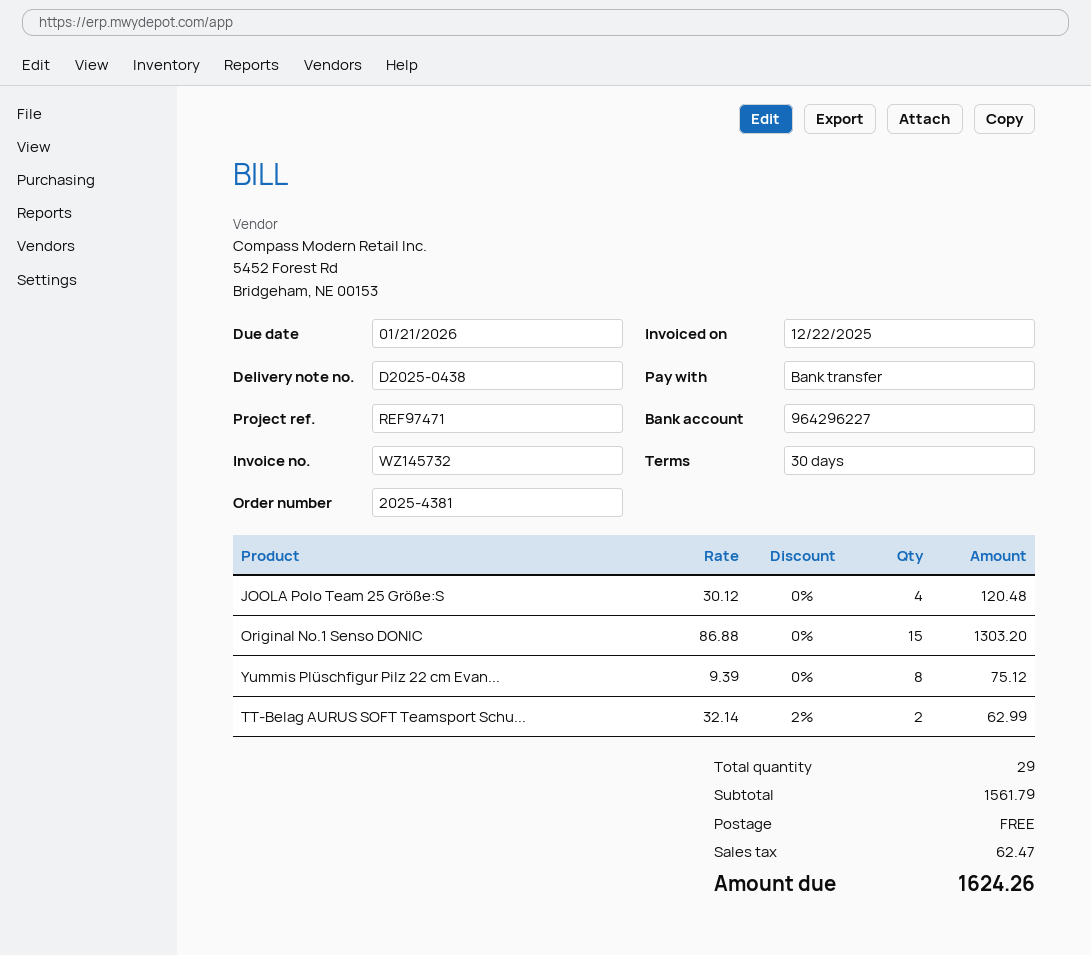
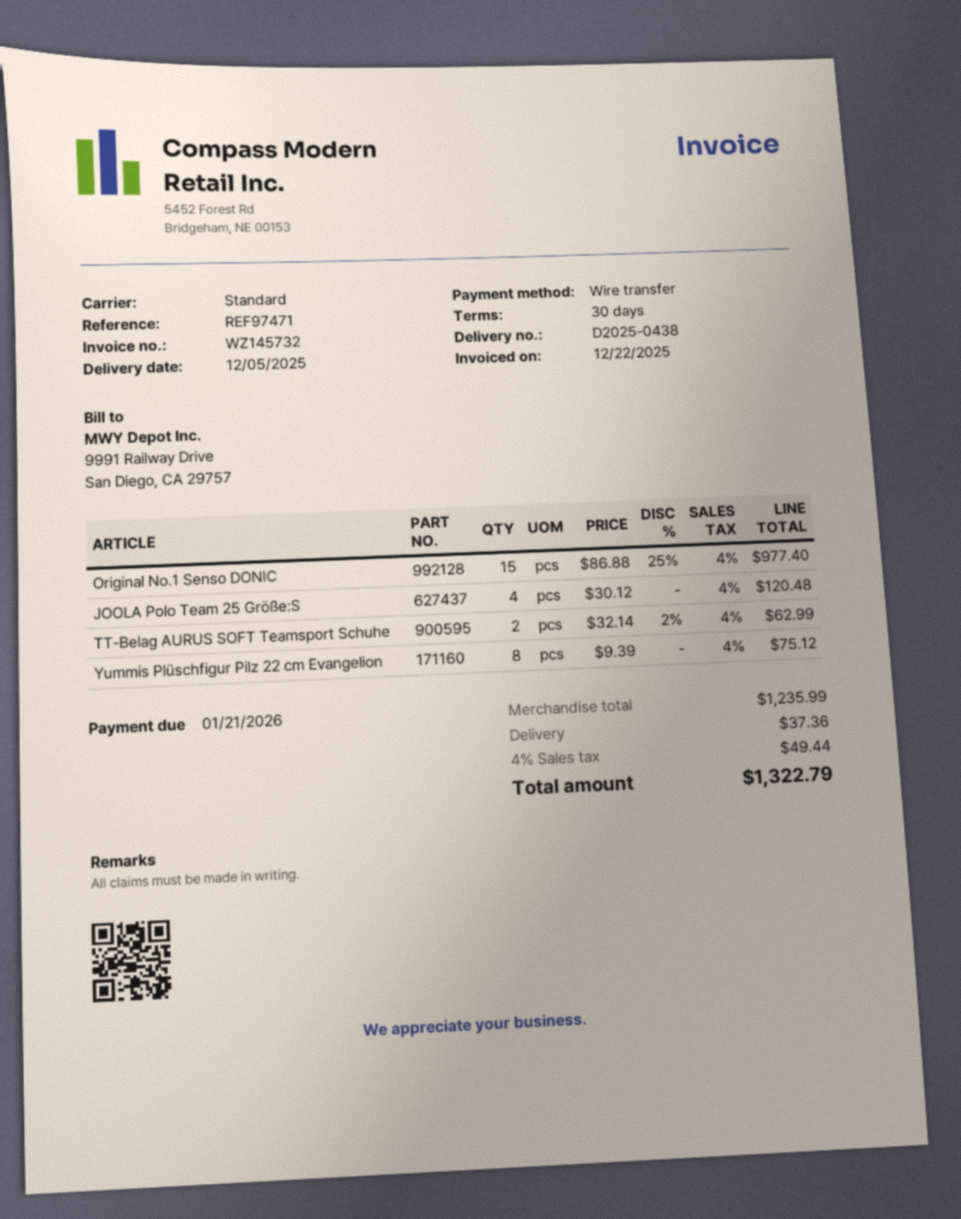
Original No.1 Senso DONIC: 15 x 86.88 = 1303.20 -> 15 x 86.88 - 25% = 977.40
subtotal: 1561.79 -> 1235.99
shipping: 0.00 -> 37.36
tax: 62.47 -> 49.44
total: 1624.26 -> 1322.79

